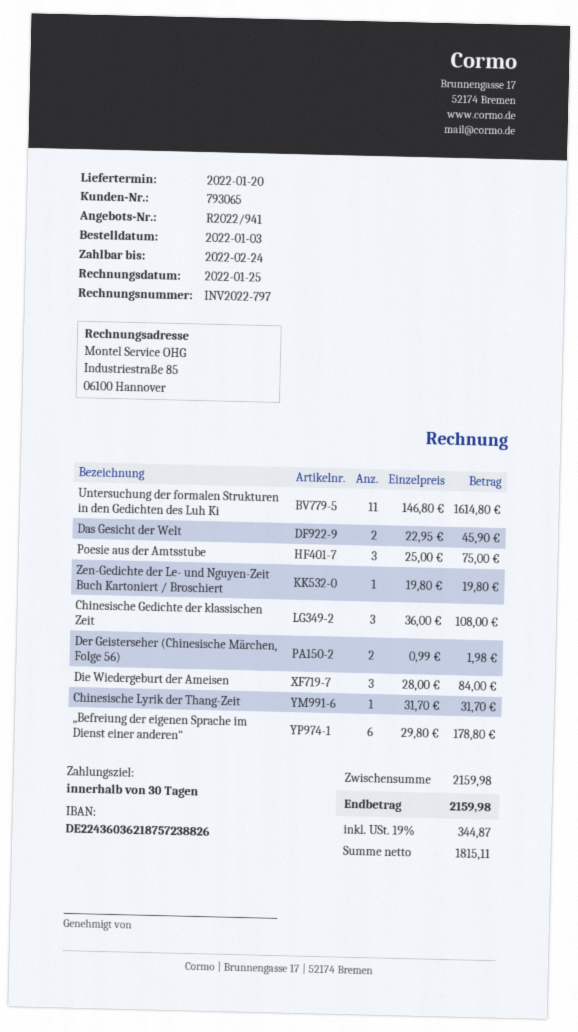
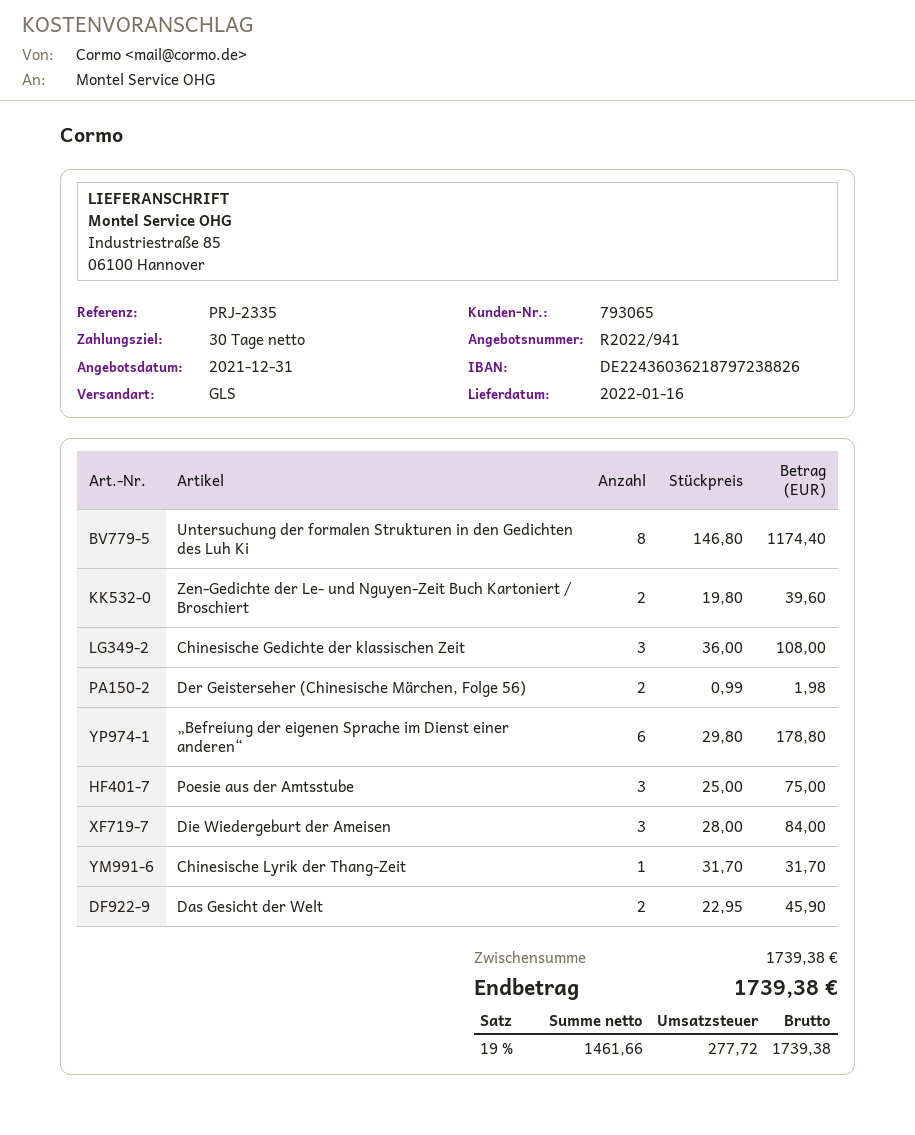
delivery date: 2022-01-20 -> 2022-01-16
bank account: DE22436036218757238826 -> DE22436036218797238826
Untersuchung der formalen Strukturen in den Gedichten des Luh Ki: 11 x 146.80 = 1614.80 -> 8 x 146.80 = 1174.40
Zen-Gedichte der Le- und Nguyen-Zeit Buch Kartoniert / Broschiert: 1 x 19.80 = 19.80 -> 2 x 19.80 = 39.60
subtotal: 2159.98 -> 1739.38
net: 1815.11 -> 1461.66
tax: 19% = 344.87 -> 19% = 277.72
total: 2159.98 -> 1739.38

